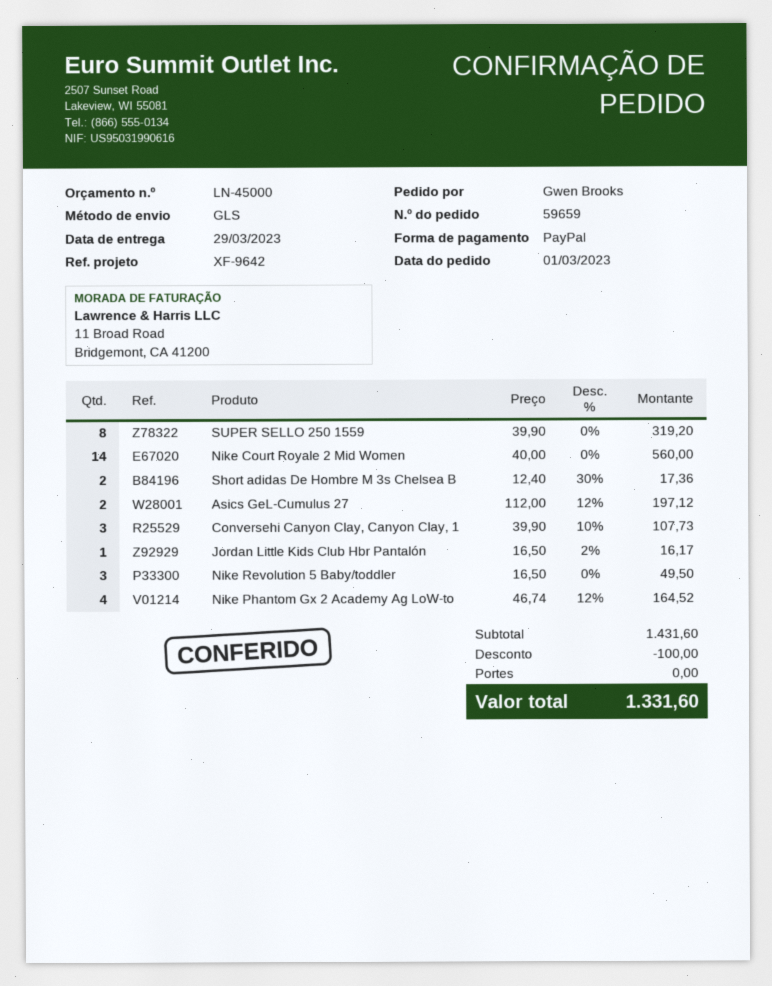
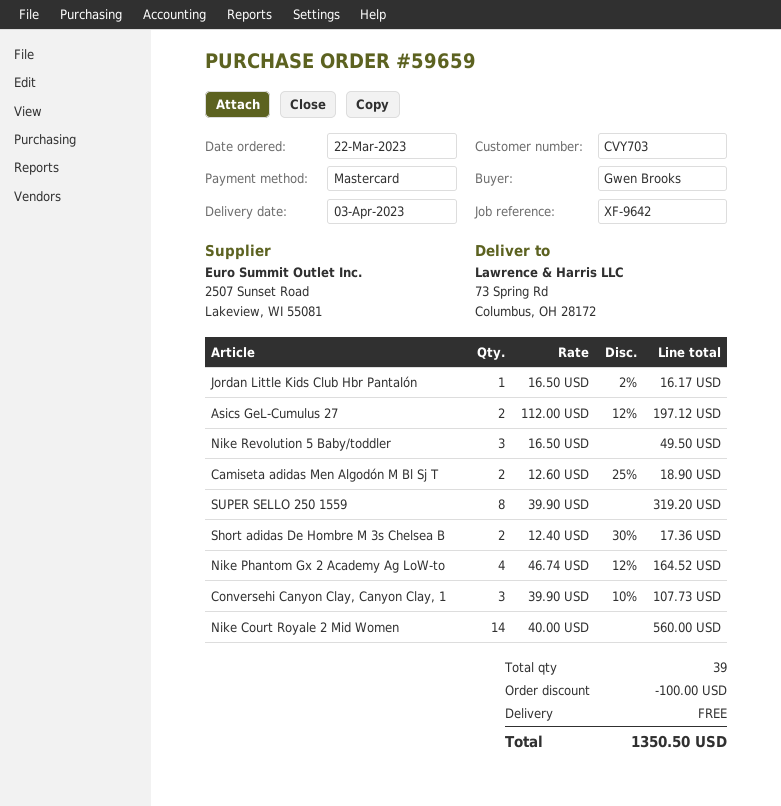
order date: 2023-03-01 -> 2023-03-22
delivery date: 2023-03-29 -> 2023-04-03
payment method: PayPal -> Mastercard
Camiseta adidas Men Algodón M Bl Sj T: none -> 2 x 12.60 - 25% = 18.90
total: 1331.60 -> 1350.50

